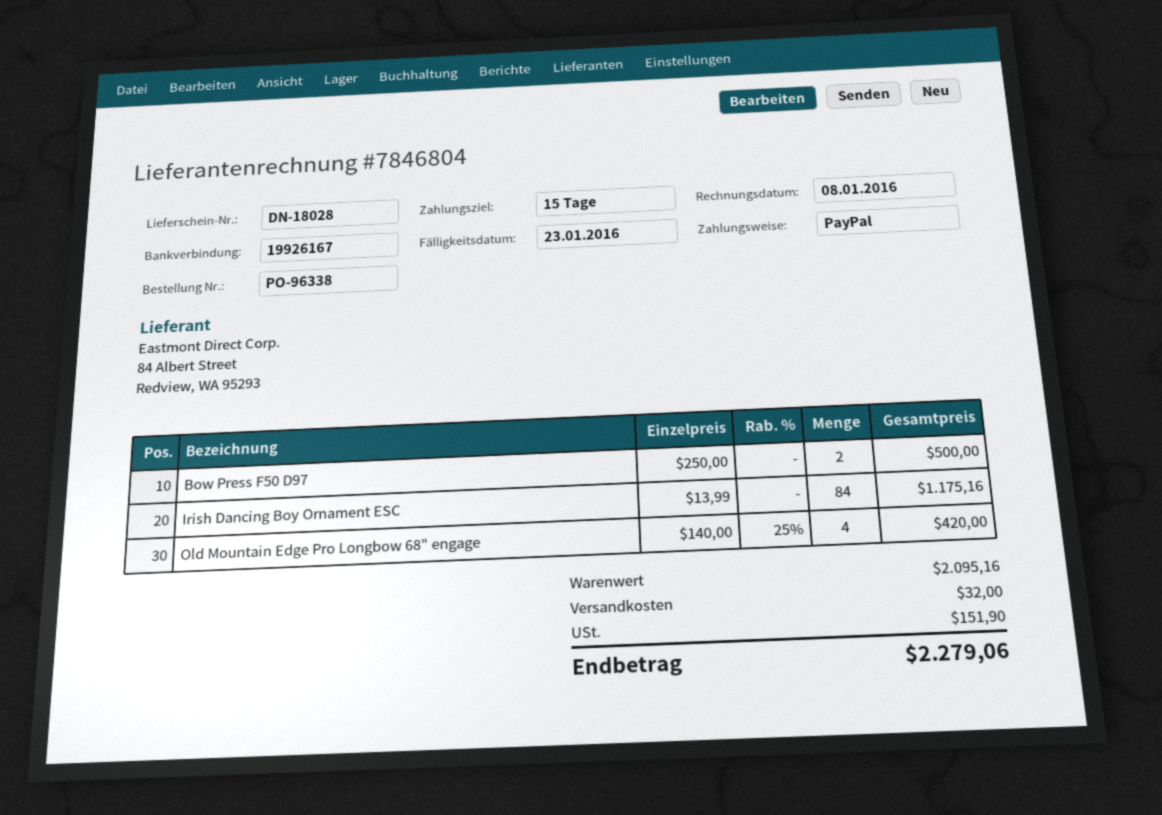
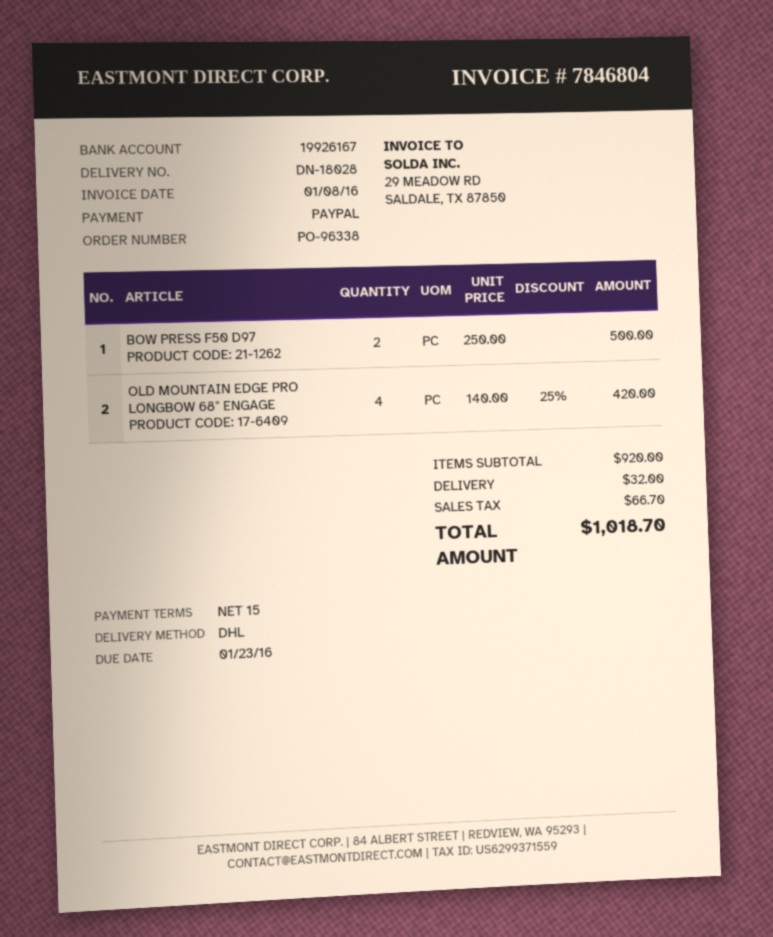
Irish Dancing Boy Ornament ESC: 84 x 13.99 = 1175.16 -> none
subtotal: 2095.16 -> 920.00
tax: 151.90 -> 66.70
total: 2279.06 -> 1018.70

